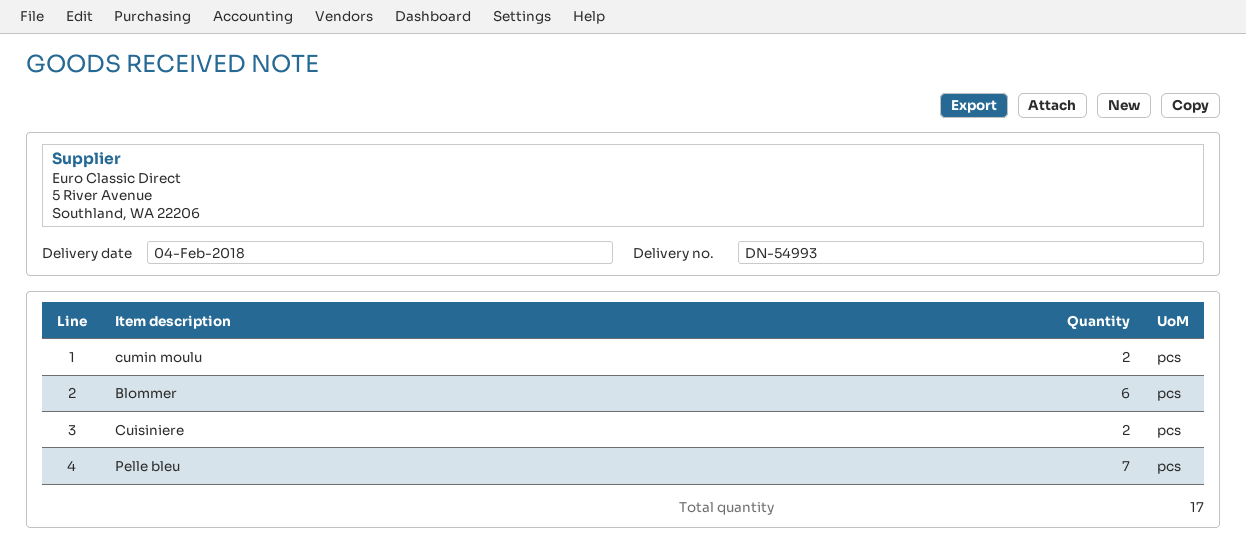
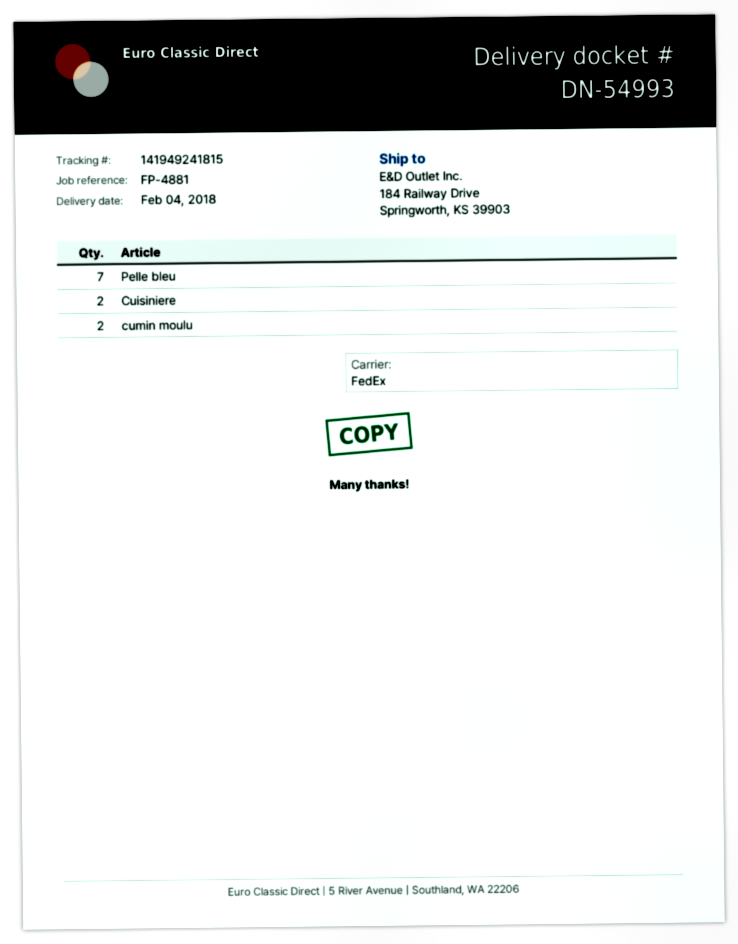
Blommer: 6 -> none

